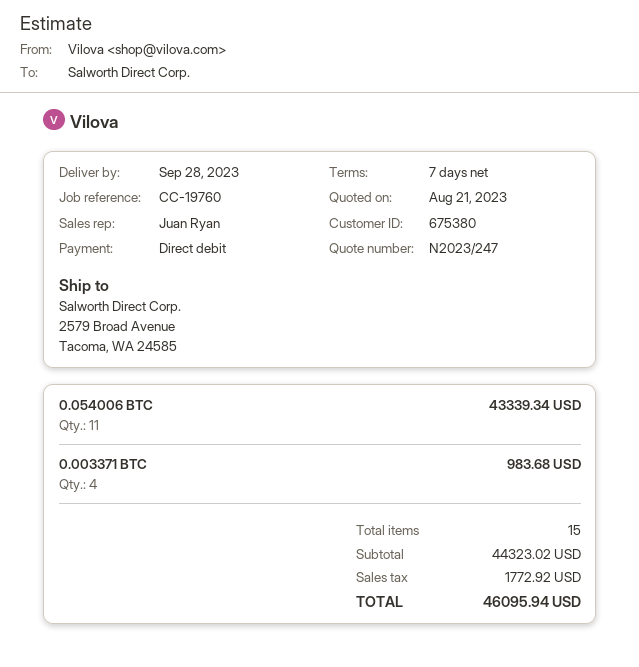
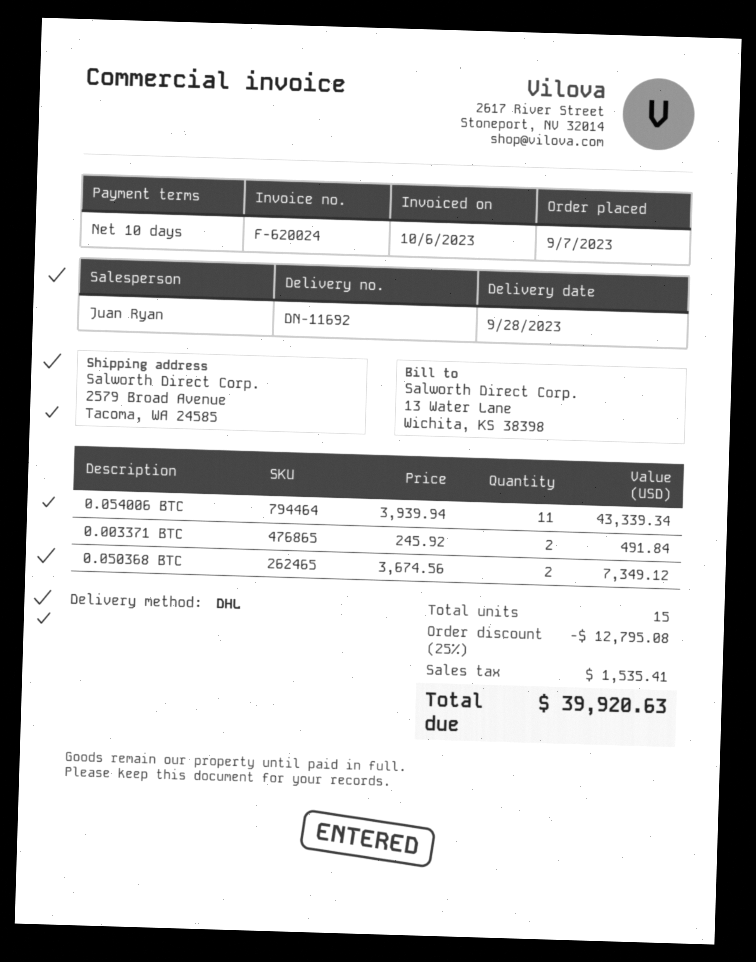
payment terms: 7 days -> 10 days
0.003371 BTC: 4 for 983.68 -> 2 for 491.84
0.050368 BTC: none -> 2 for 7349.12
discount: none -> 25% = 12795.08
tax: 1772.92 -> 1535.41
total: 46095.94 -> 39920.63

